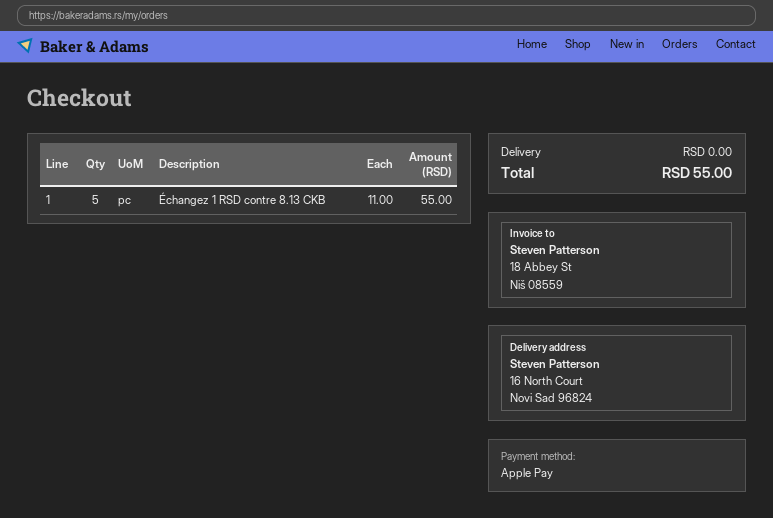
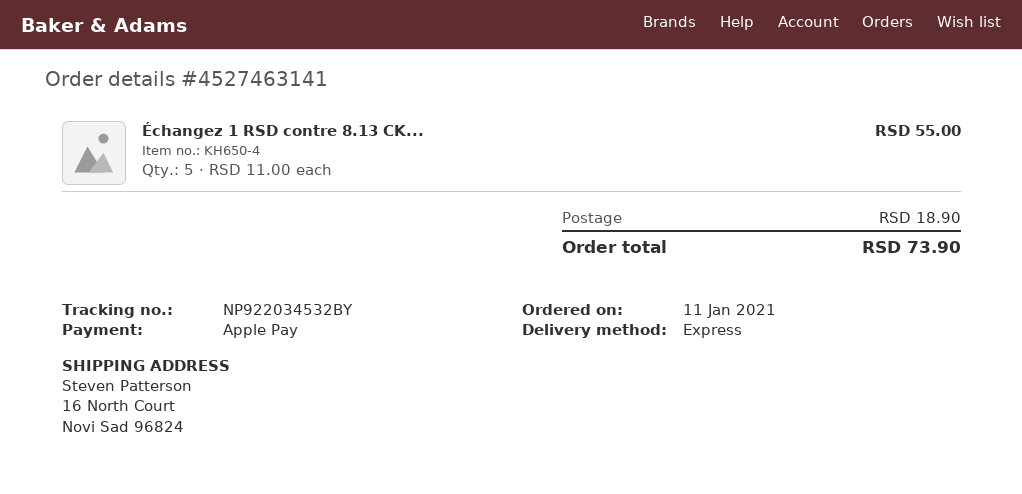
shipping: 0.00 -> 18.90
total: 55.00 -> 73.90

